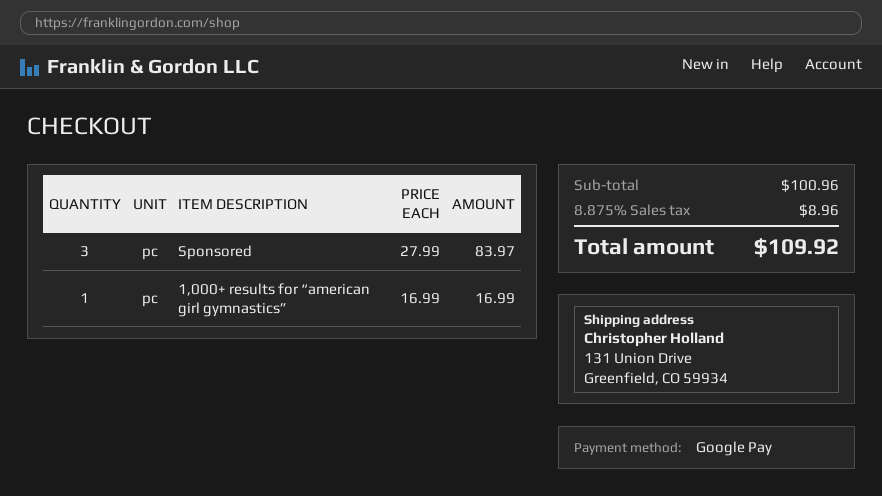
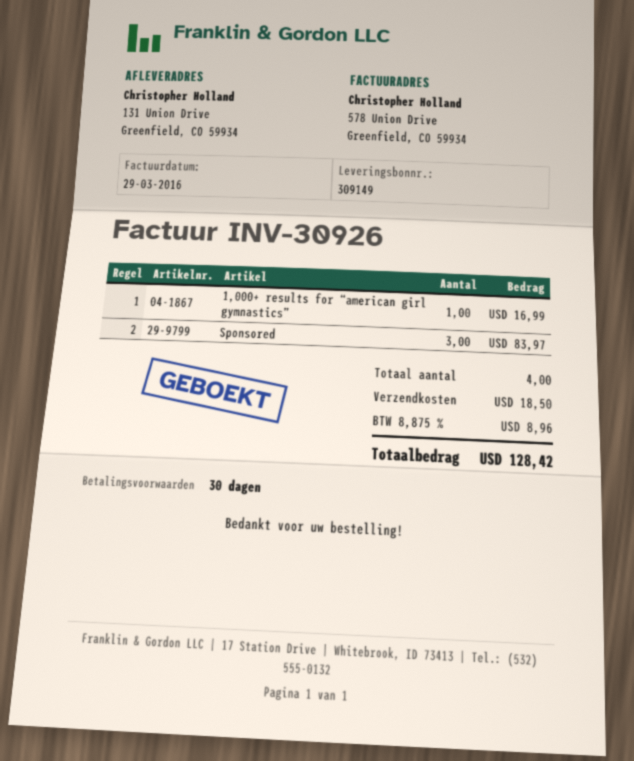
shipping: none -> 18.50
total: 109.92 -> 128.42

